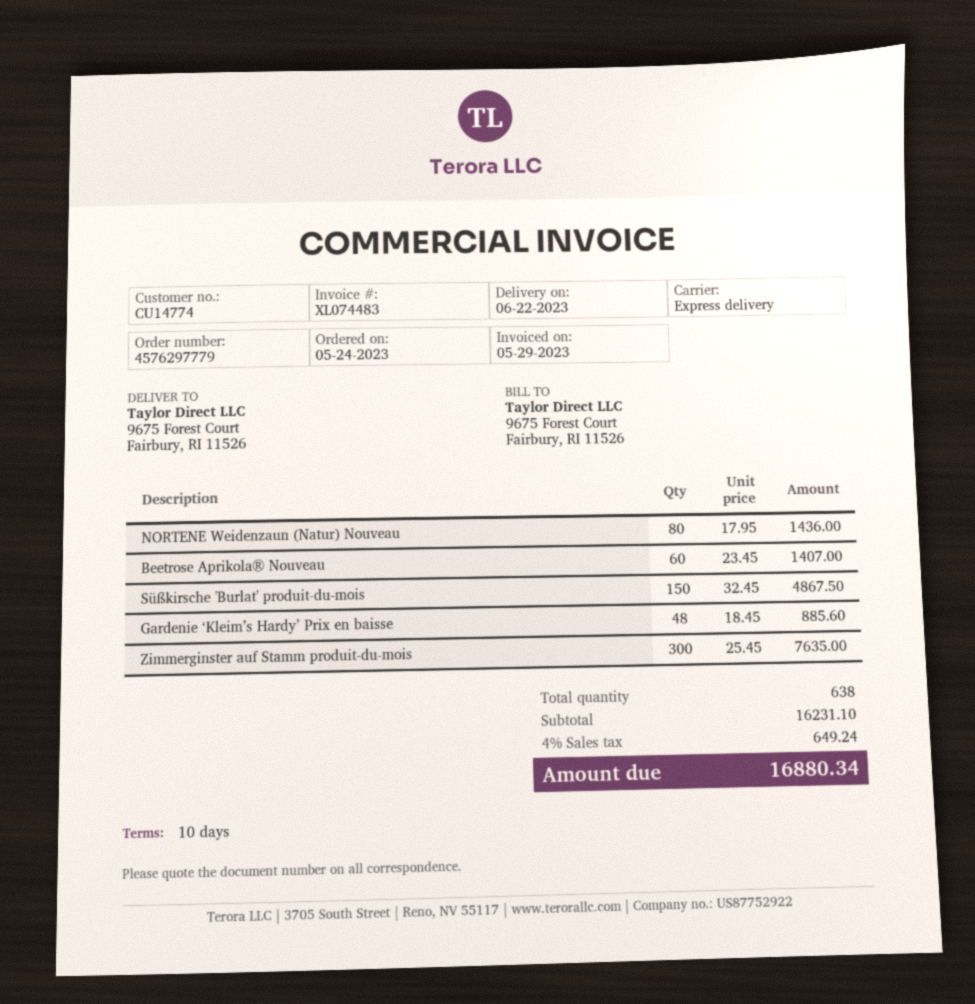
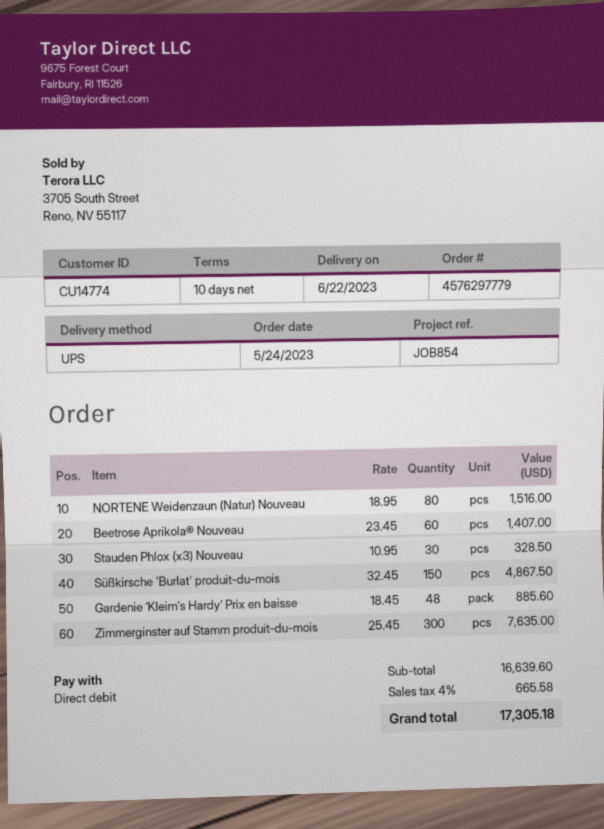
shipping method: express -> UPS
NORTENE Weidenzaun (Natur) Nouveau: 80 x 17.95 = 1436.00 -> 80 x 18.95 = 1516.00
Stauden Phlox (x3) Nouveau: none -> 30 x 10.95 = 328.50
subtotal: 16231.10 -> 16639.60
tax: 4% = 649.24 -> 4% = 665.58
total: 16880.34 -> 17305.18

